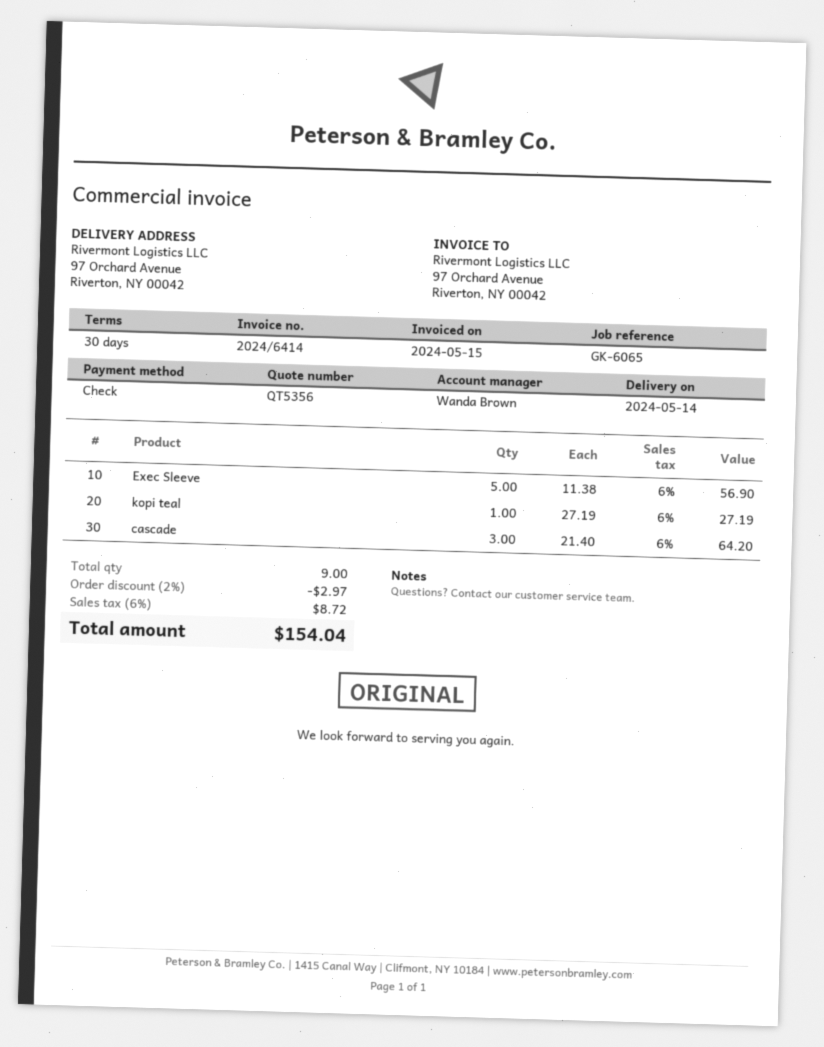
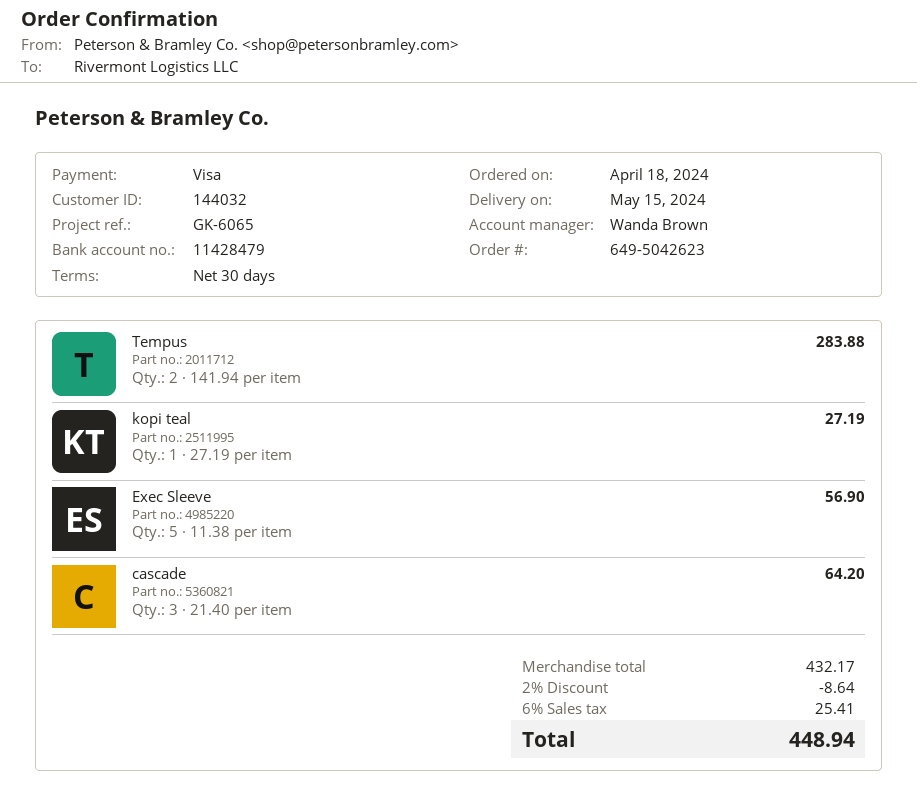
delivery date: 2024-05-14 -> 2024-05-15
payment method: cheque -> Visa
Tempus: none -> 2 x 141.94 = 283.88
discount: 2% = 2.97 -> 2% = 8.64
tax: 6% = 8.72 -> 6% = 25.41
total: 154.04 -> 448.94

